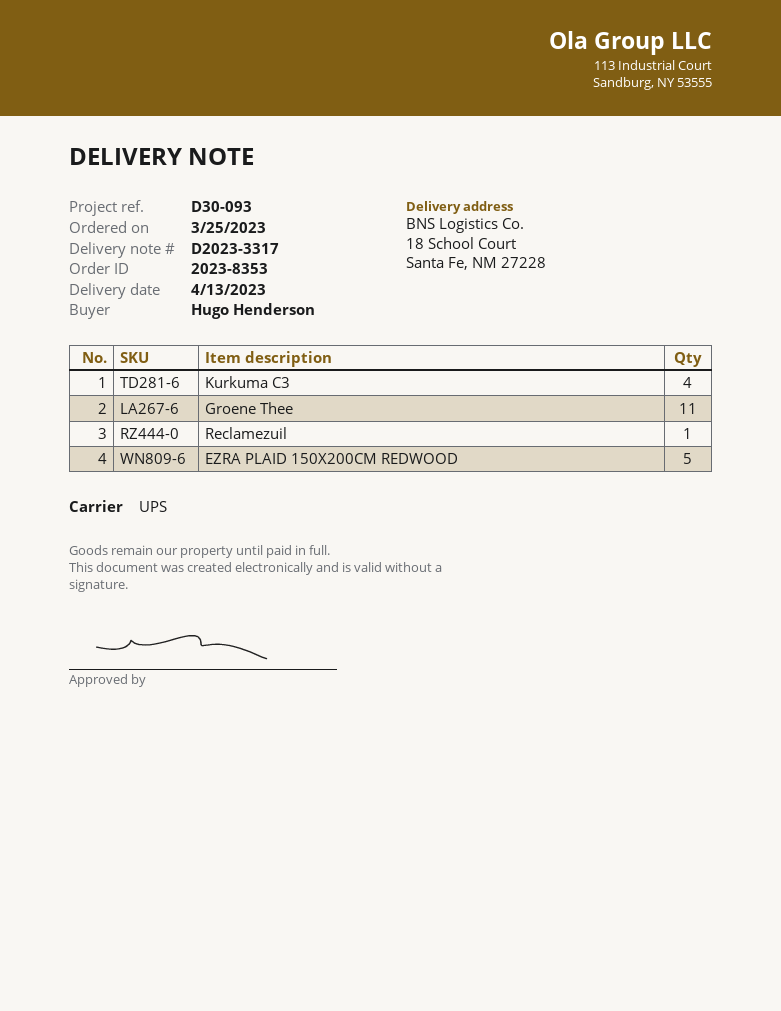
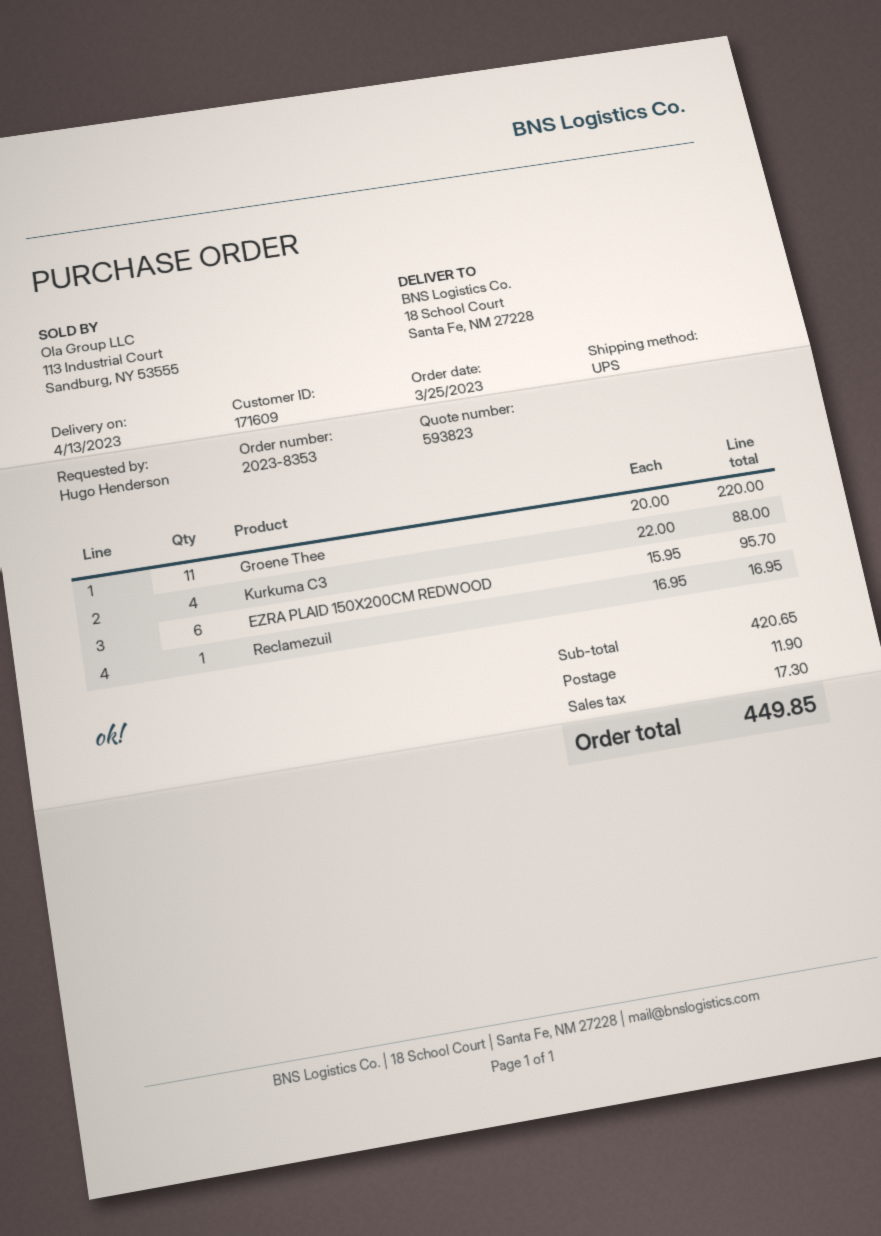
EZRA PLAID 150X200CM REDWOOD: 5 -> 6

